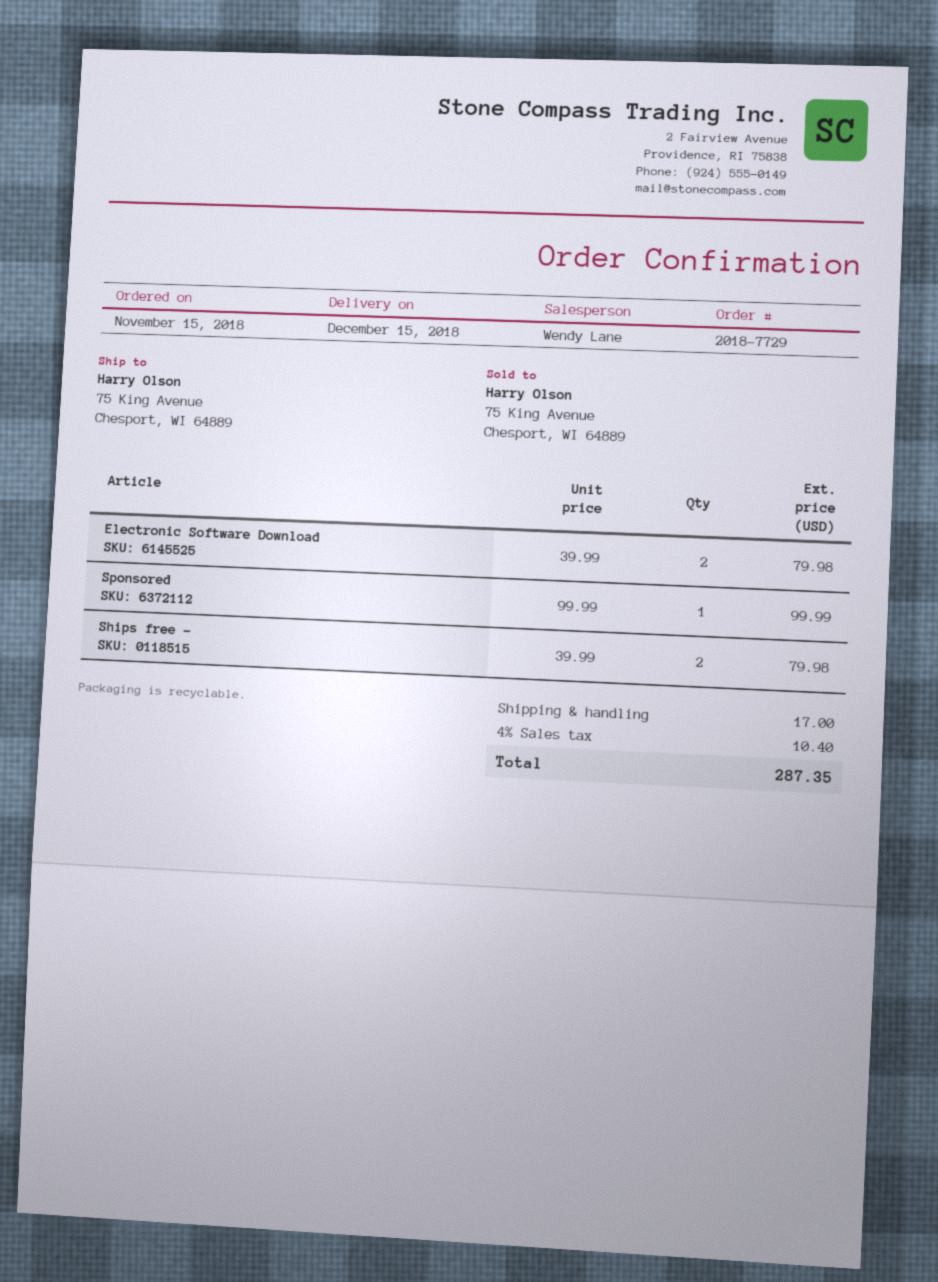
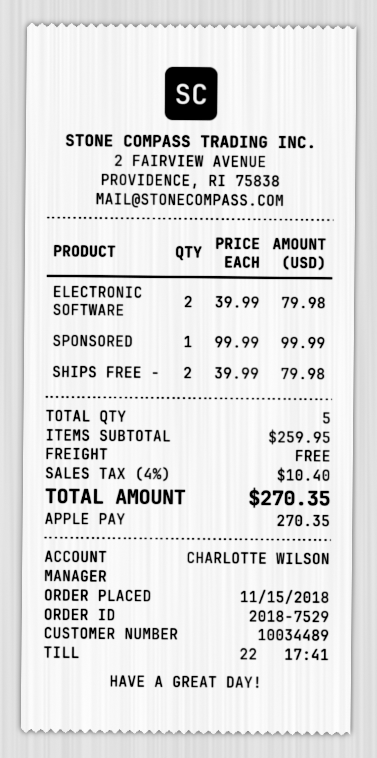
order number: 2018-7729 -> 2018-7529
sales rep: Wendy Lane -> CHARLOTTE WILSON
shipping: 17.00 -> 0.00
total: 287.35 -> 270.35

